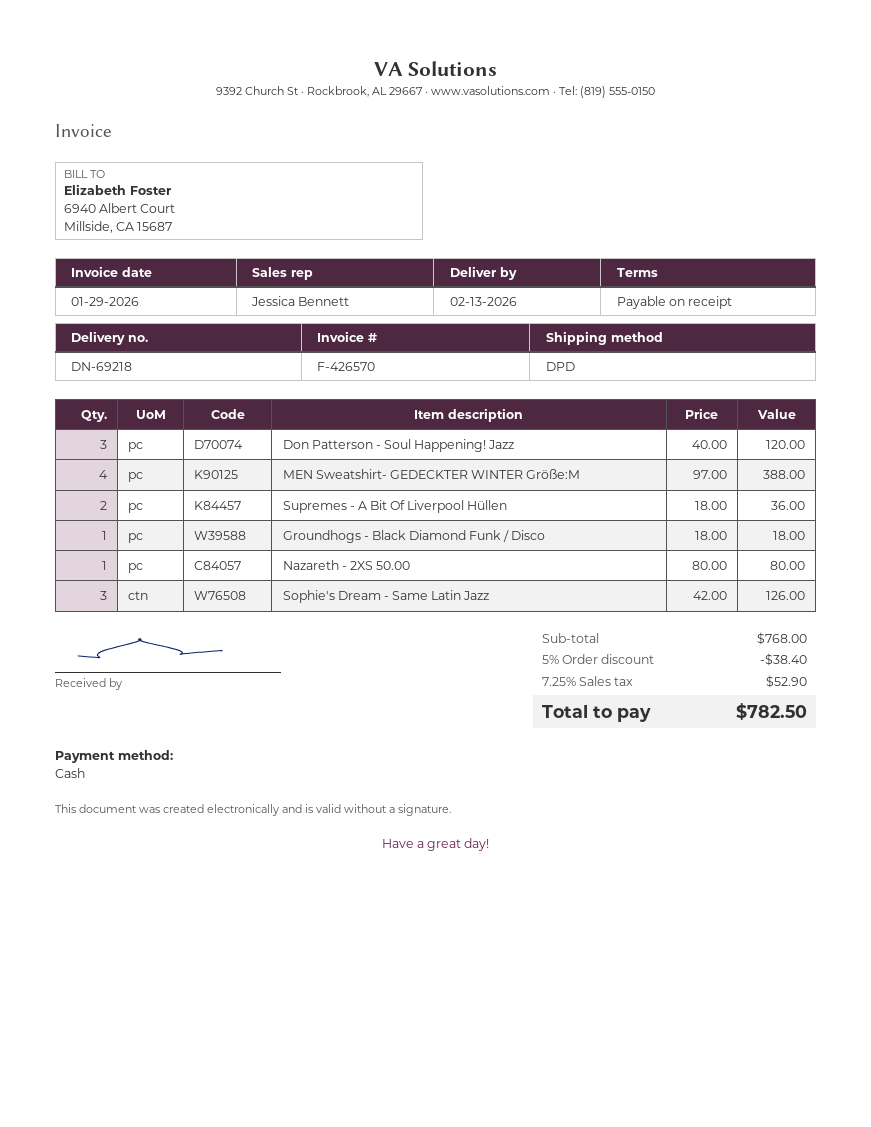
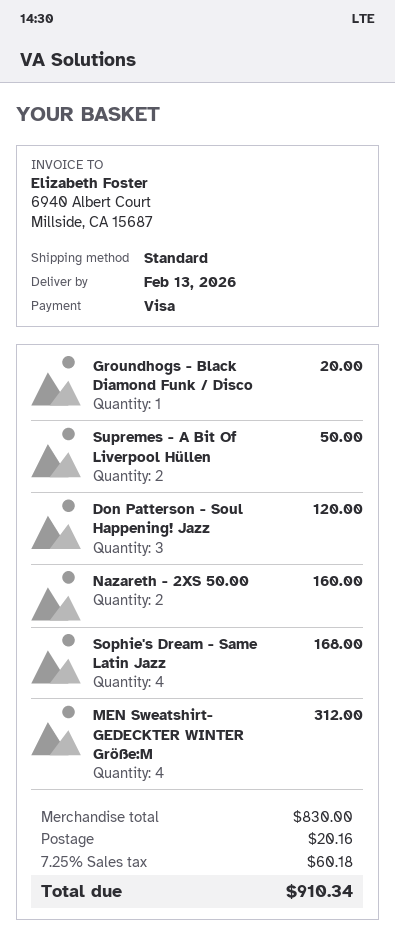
payment method: cash -> Visa
shipping method: DPD -> standard
MEN Sweatshirt- GEDECKTER WINTER Größe:M: 4 for 388.00 -> 4 for 312.00
Supremes - A Bit Of Liverpool Hüllen: 2 for 36.00 -> 2 for 50.00
Groundhogs - Black Diamond Funk / Disco: 1 for 18.00 -> 1 for 20.00
Nazareth - 2XS 50.00: 1 for 80.00 -> 2 for 160.00
Sophie's Dream - Same Latin Jazz: 3 for 126.00 -> 4 for 168.00
subtotal: 768.00 -> 830.00
discount: 5% = 38.40 -> none
shipping: none -> 20.16
tax: 7.25% = 52.90 -> 7.25% = 60.18
total: 782.50 -> 910.34

